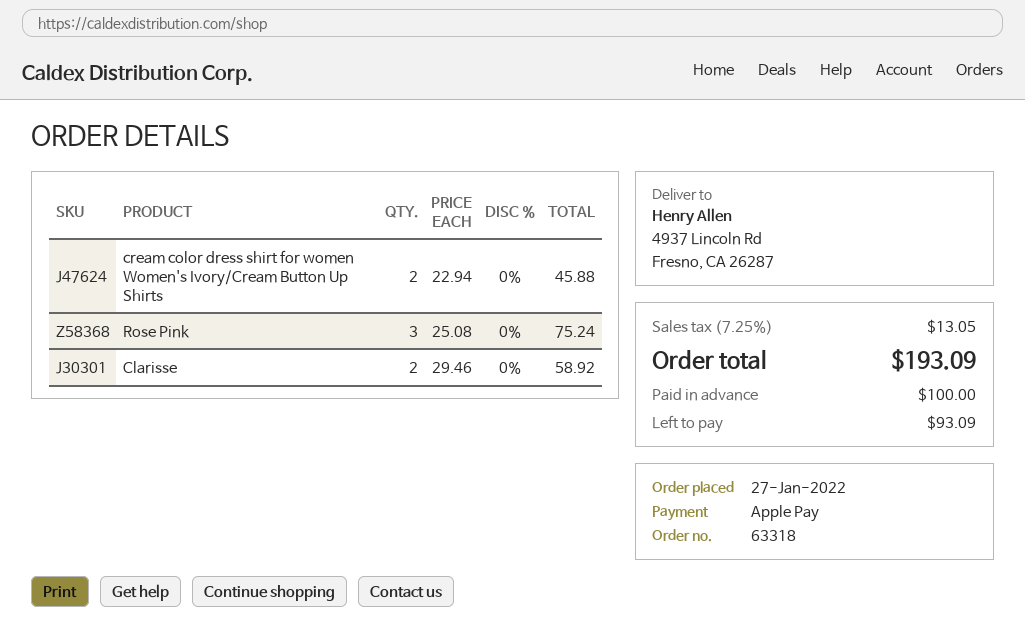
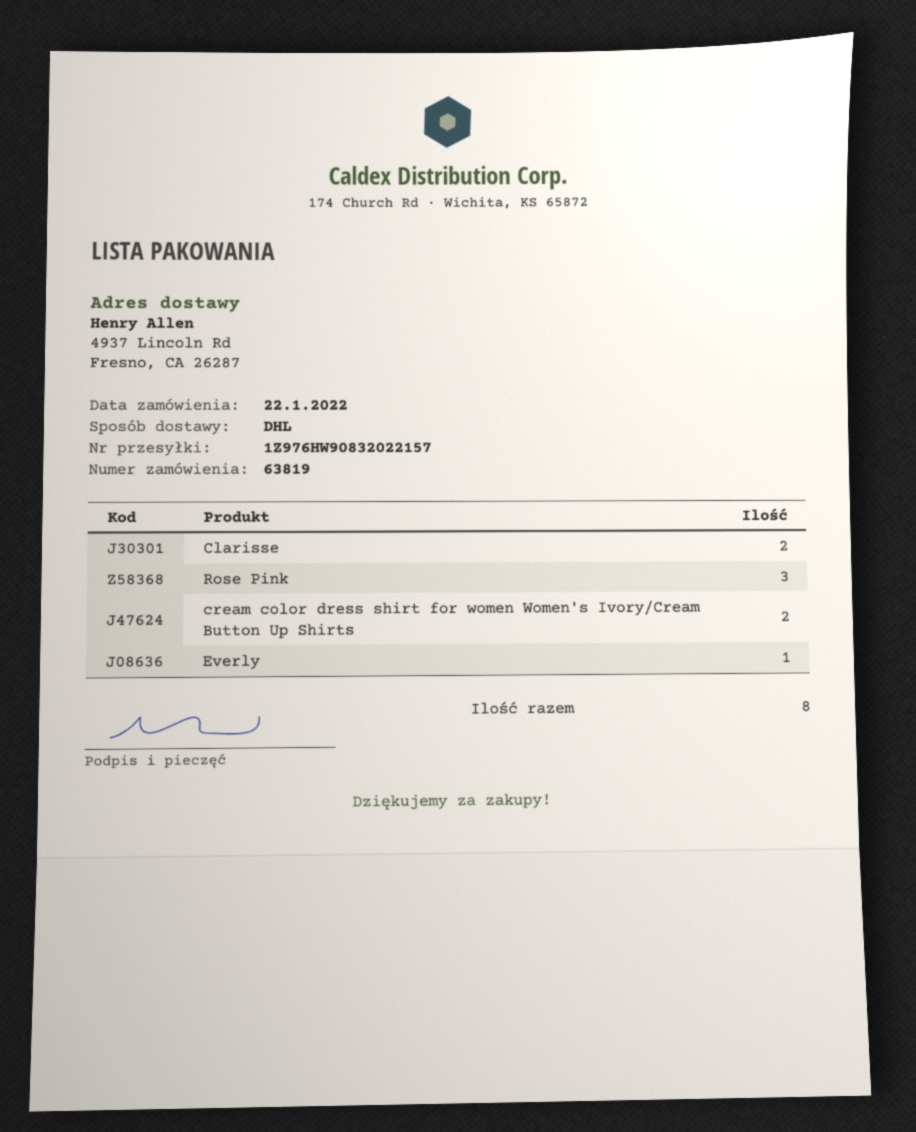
order number: 63318 -> 63819
order date: 2022-01-27 -> 2022-01-22
Everly: none -> 1

